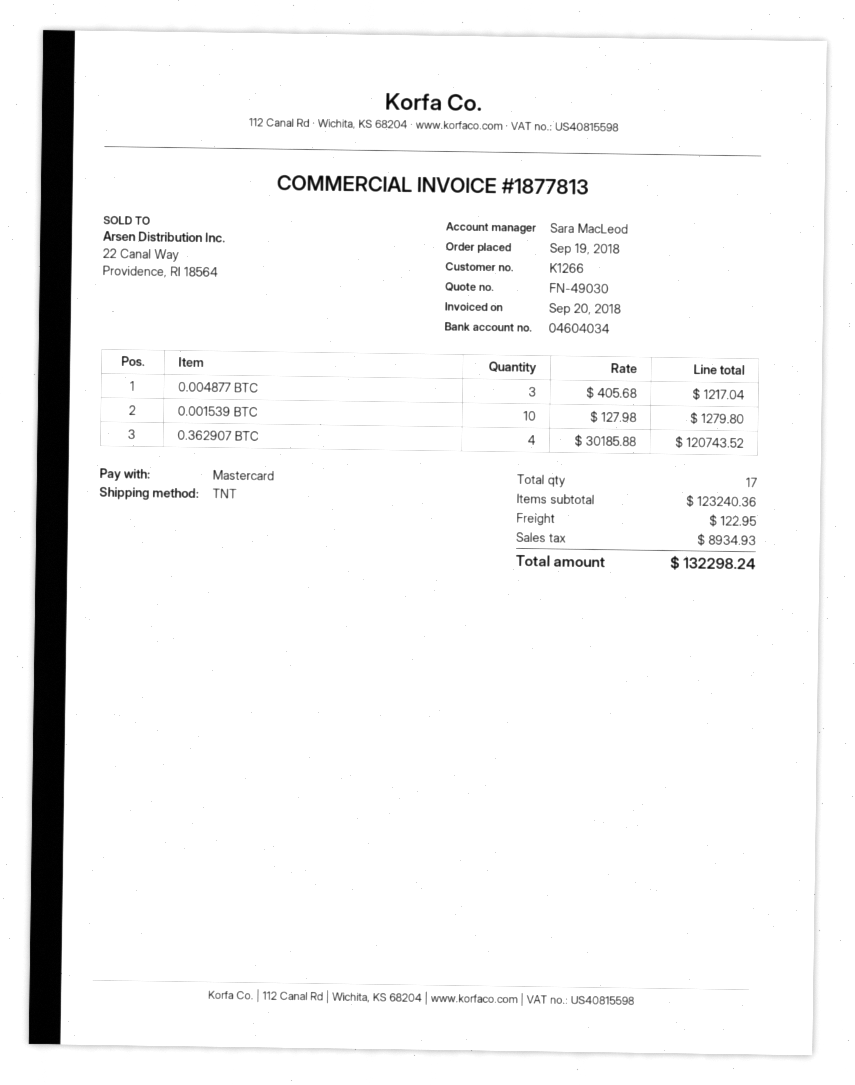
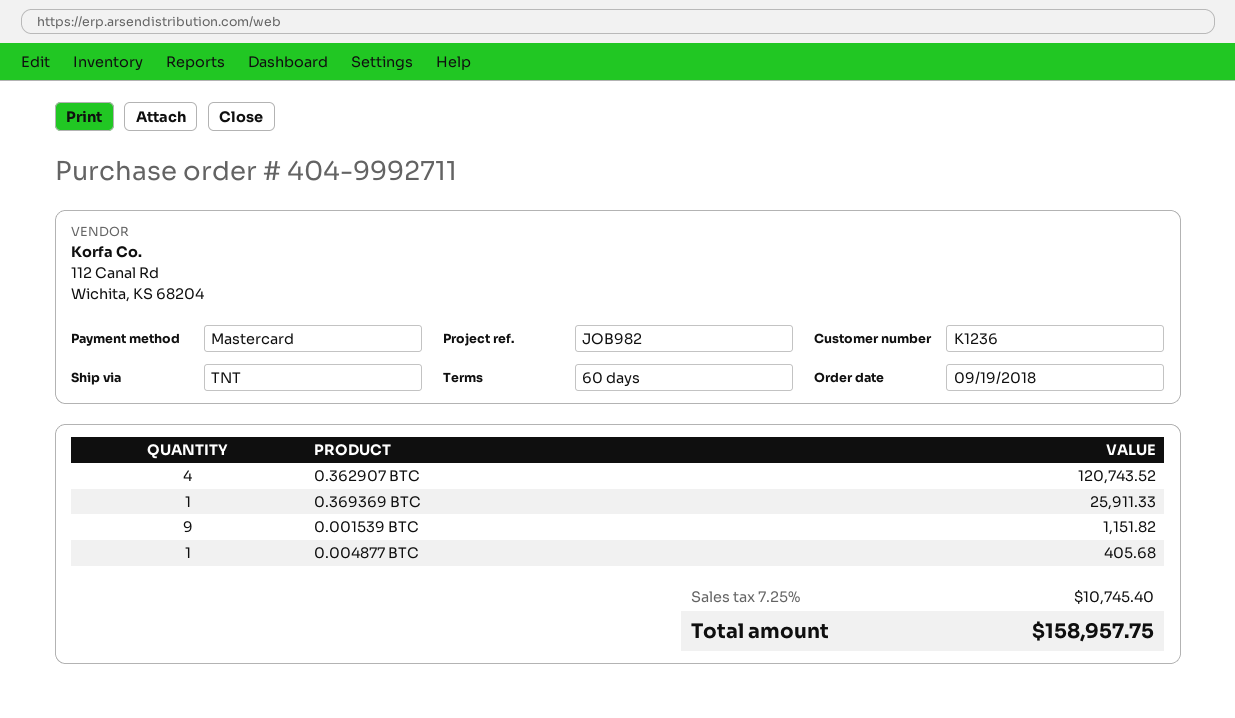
customer number: K1266 -> K1236
0.004877 BTC: 3 for 1217.04 -> 1 for 405.68
0.001539 BTC: 10 for 1279.80 -> 9 for 1151.82
0.369369 BTC: none -> 1 for 25911.33
shipping: 122.95 -> none
tax: 8934.93 -> 10745.40
total: 132298.24 -> 158957.75

